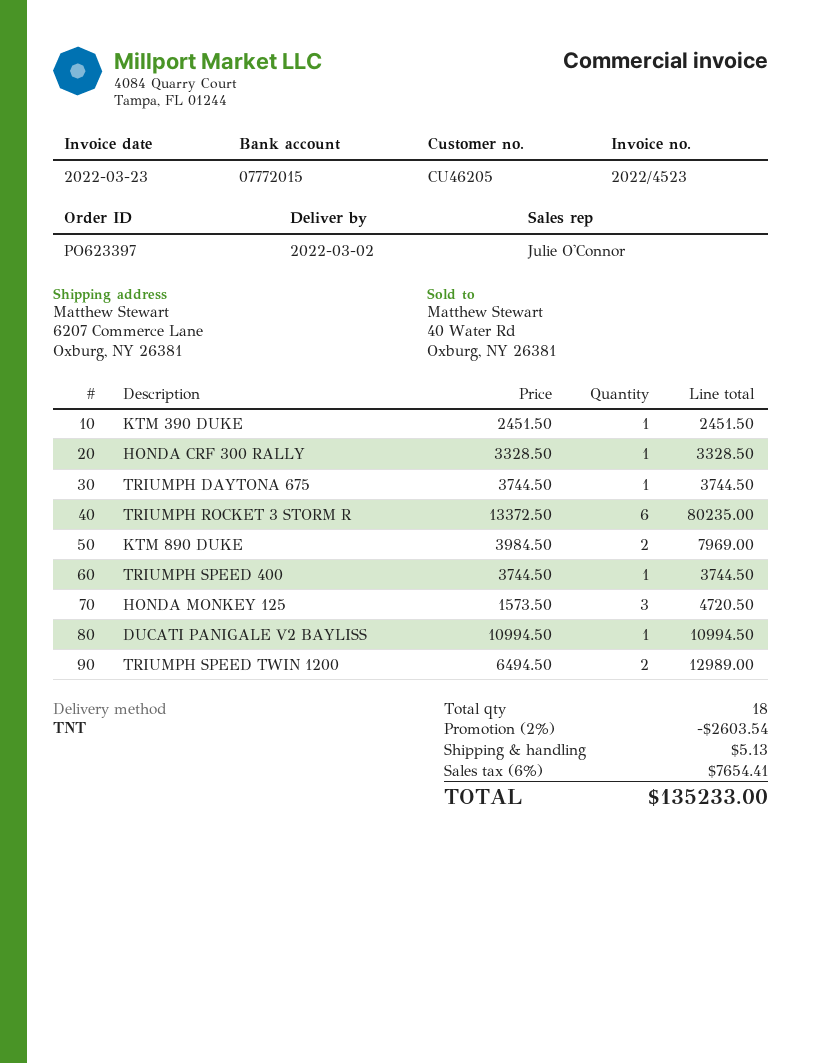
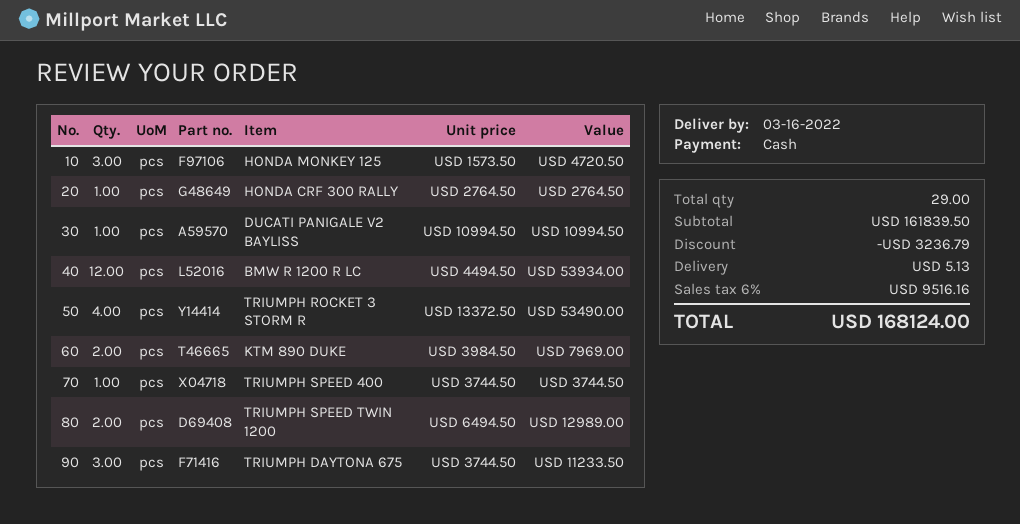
delivery date: 2022-03-02 -> 2022-03-16
KTM 390 DUKE: 1 x 2451.50 = 2451.50 -> none
HONDA CRF 300 RALLY: 1 x 3328.50 = 3328.50 -> 1 x 2764.50 = 2764.50
TRIUMPH DAYTONA 675: 1 x 3744.50 = 3744.50 -> 3 x 3744.50 = 11233.50
TRIUMPH ROCKET 3 STORM R: 6 x 13372.50 = 80235.00 -> 4 x 13372.50 = 53490.00
BMW R 1200 R LC: none -> 12 x 4494.50 = 53934.00
total quantity: 18 -> 29
discount: 2603.54 -> 3236.79
tax: 6% = 7654.41 -> 6% = 9516.16
total: 135233.00 -> 168124.00

